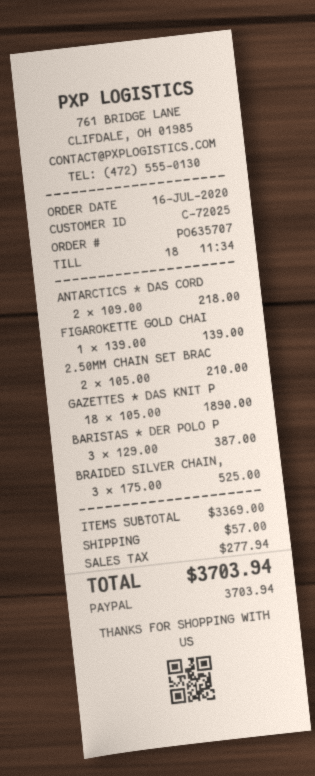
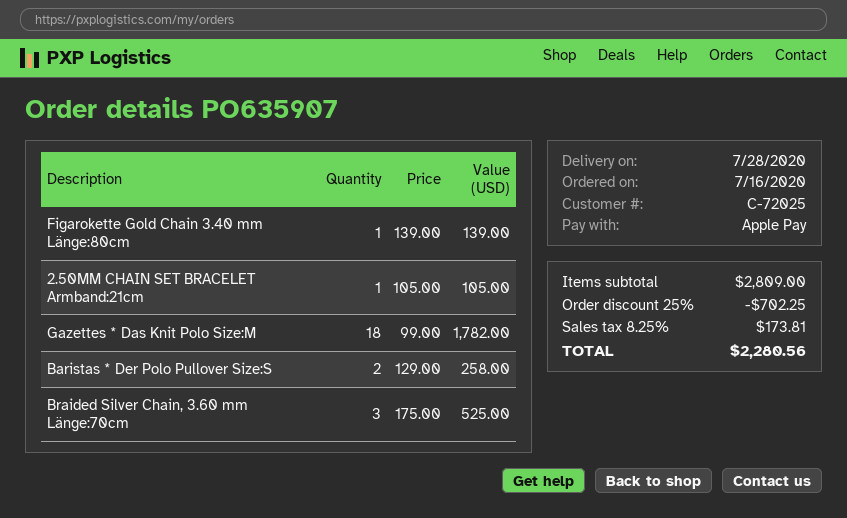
order number: PO635707 -> PO635907
payment method: PayPal -> Apple Pay
ANTARCTICS * DAS CORD: 2 x 109.00 = 218.00 -> none
2.50MM CHAIN SET BRAC: 2 x 105.00 = 210.00 -> 1 x 105.00 = 105.00
GAZETTES * DAS KNIT P: 18 x 105.00 = 1890.00 -> 18 x 99.00 = 1782.00
BARISTAS * DER POLO P: 3 x 129.00 = 387.00 -> 2 x 129.00 = 258.00
subtotal: 3369.00 -> 2809.00
discount: none -> 25% = 702.25
shipping: 57.00 -> none
tax: 277.94 -> 173.81
total: 3703.94 -> 2280.56

